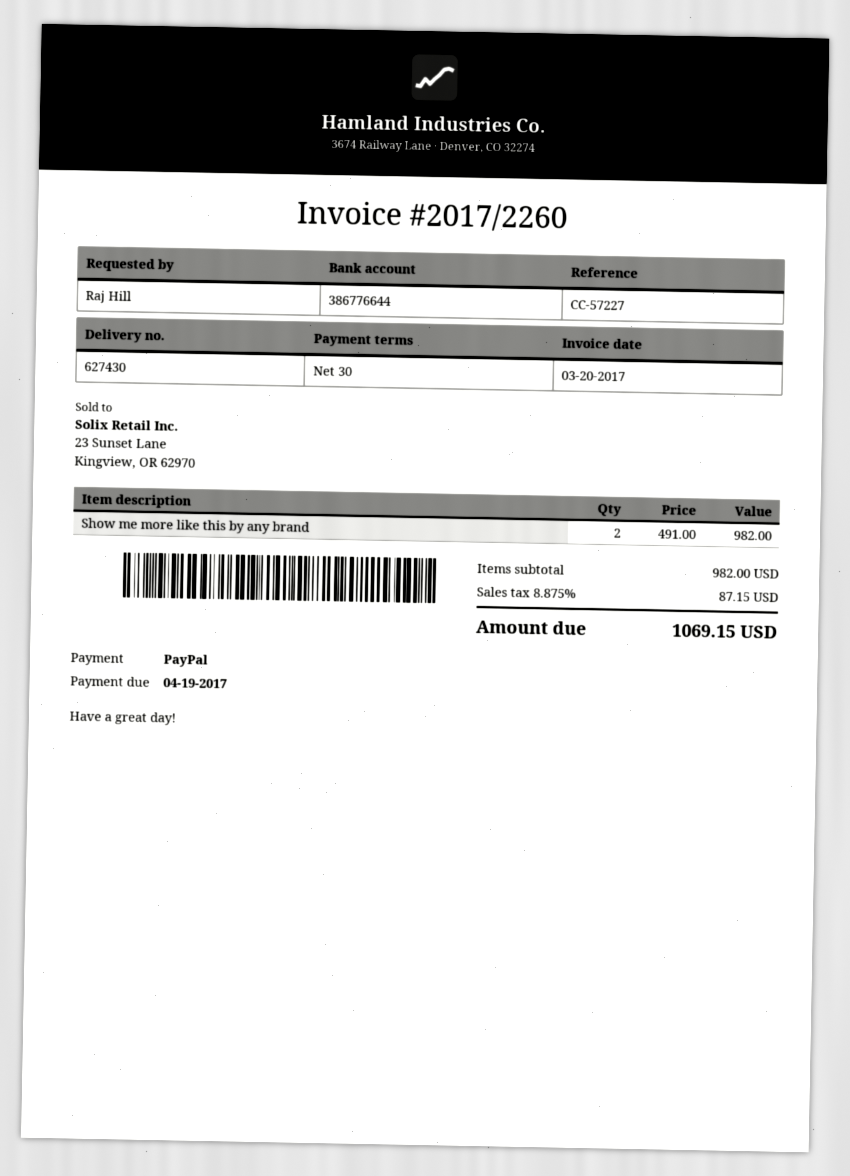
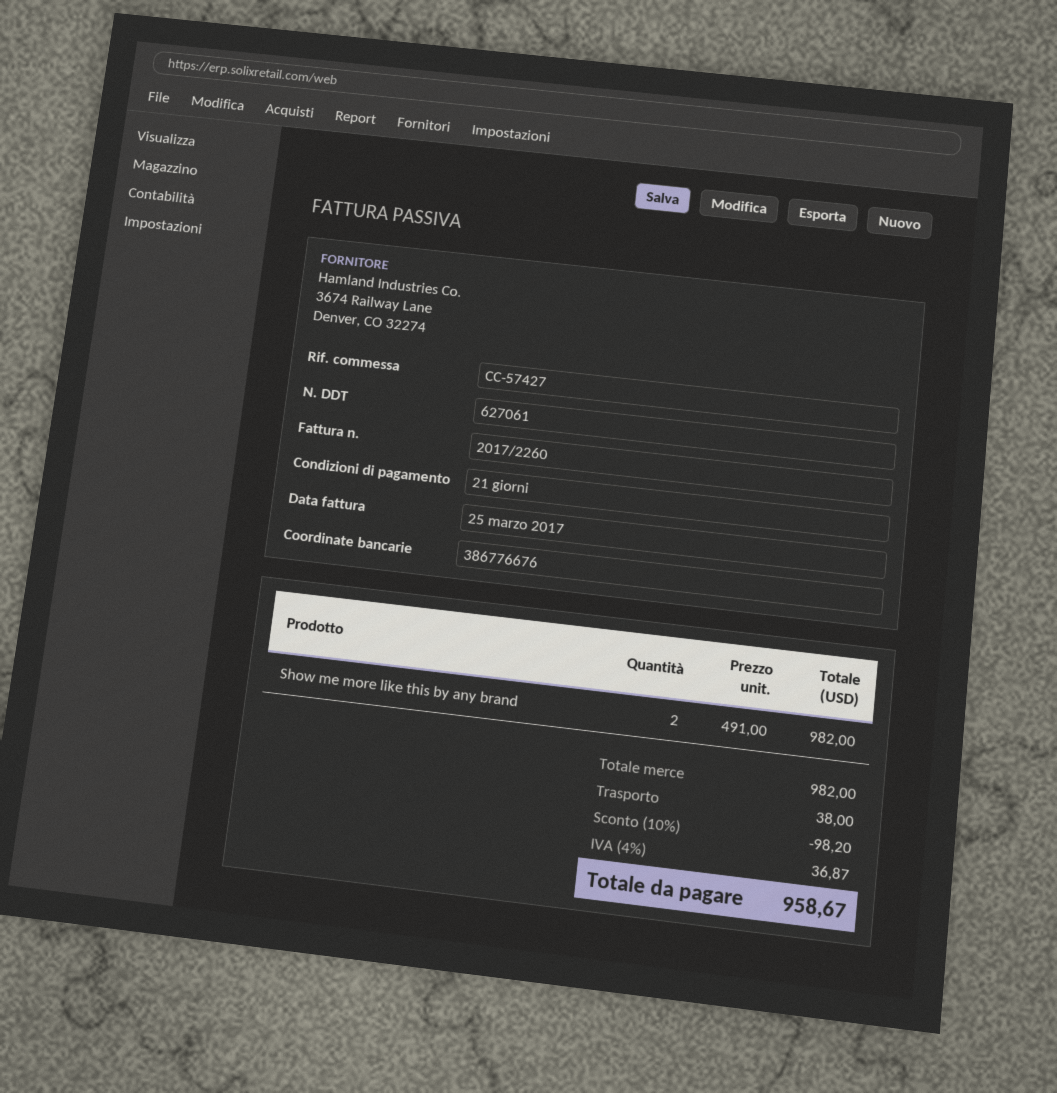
delivery note number: 627430 -> 627061
invoice date: 2017-03-20 -> 2017-03-25
payment terms: 30 days -> 21 days
reference: CC-57227 -> CC-57427
bank account: 386776644 -> 386776676
discount: none -> 10% = 98.20
shipping: none -> 38.00
tax: 8.875% = 87.15 -> 4% = 36.87
total: 1069.15 -> 958.67

